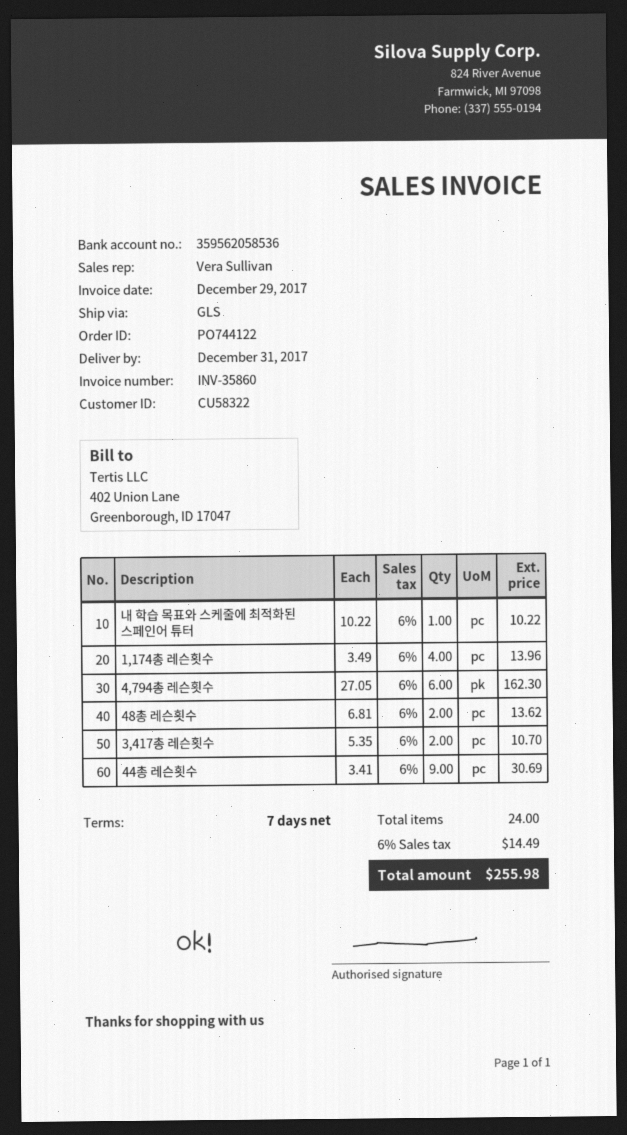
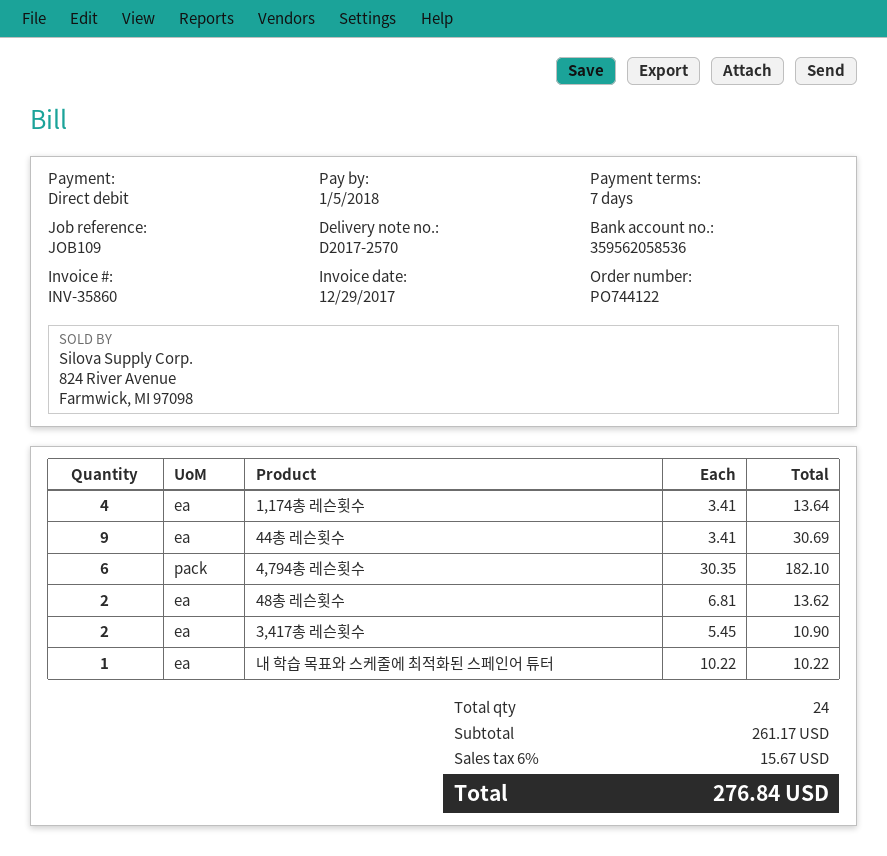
1,174총 레슨횟수: 4 x 3.49 = 13.96 -> 4 x 3.41 = 13.64
4,794총 레슨횟수: 6 x 27.05 = 162.30 -> 6 x 30.35 = 182.10
3,417총 레슨횟수: 2 x 5.35 = 10.70 -> 2 x 5.45 = 10.90
tax: 6% = 14.49 -> 6% = 15.67
total: 255.98 -> 276.84

